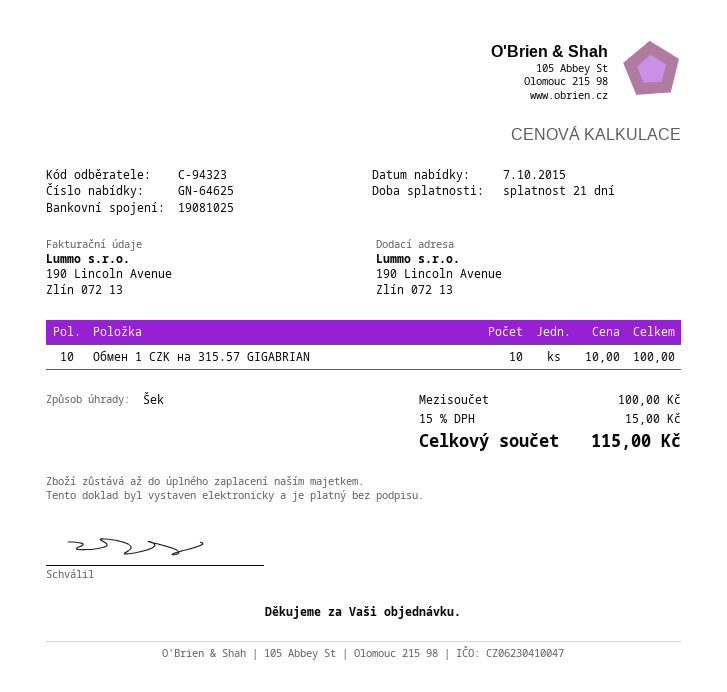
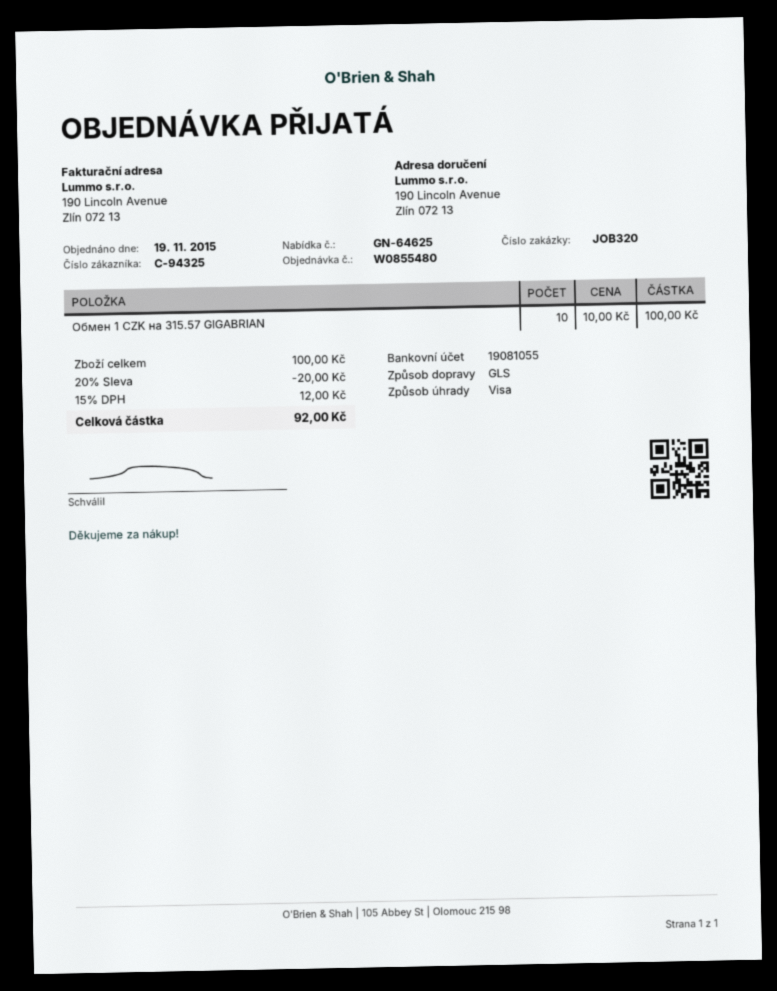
customer number: C-94323 -> C-94325
payment method: cheque -> Visa
bank account: 19081025 -> 19081055
discount: none -> 20% = 20.00
tax: 15% = 15.00 -> 15% = 12.00
total: 115.00 -> 92.00

